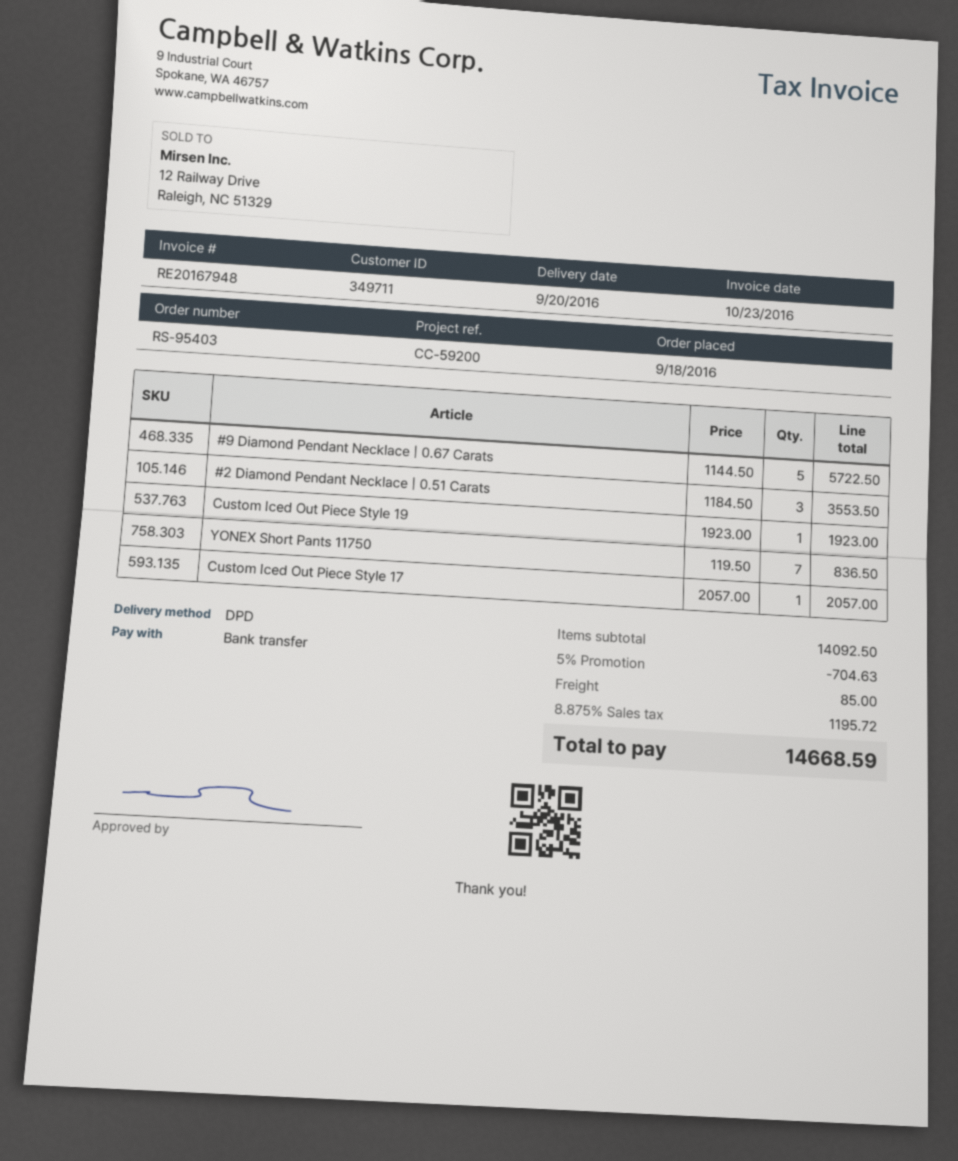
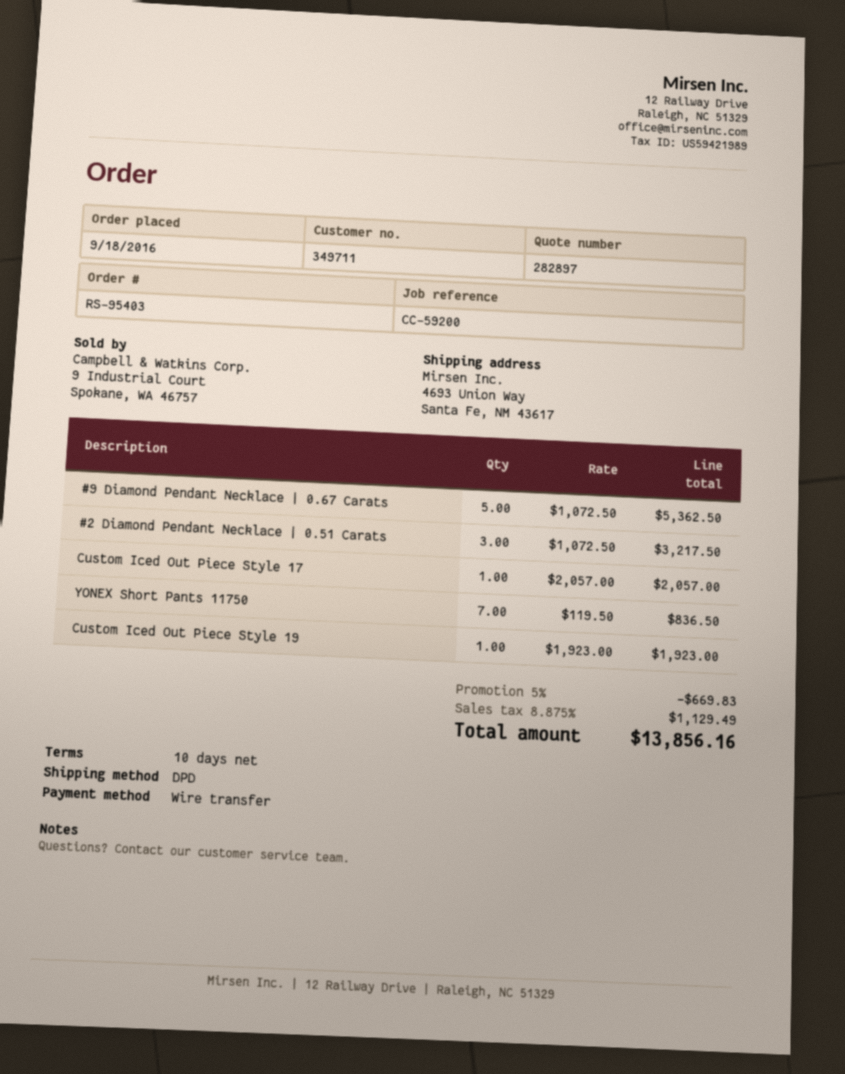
#9 Diamond Pendant Necklace | 0.67 Carats: 5 x 1144.50 = 5722.50 -> 5 x 1072.50 = 5362.50
#2 Diamond Pendant Necklace | 0.51 Carats: 3 x 1184.50 = 3553.50 -> 3 x 1072.50 = 3217.50
discount: 5% = 704.63 -> 5% = 669.83
shipping: 85.00 -> none
tax: 8.875% = 1195.72 -> 8.875% = 1129.49
total: 14668.59 -> 13856.16

